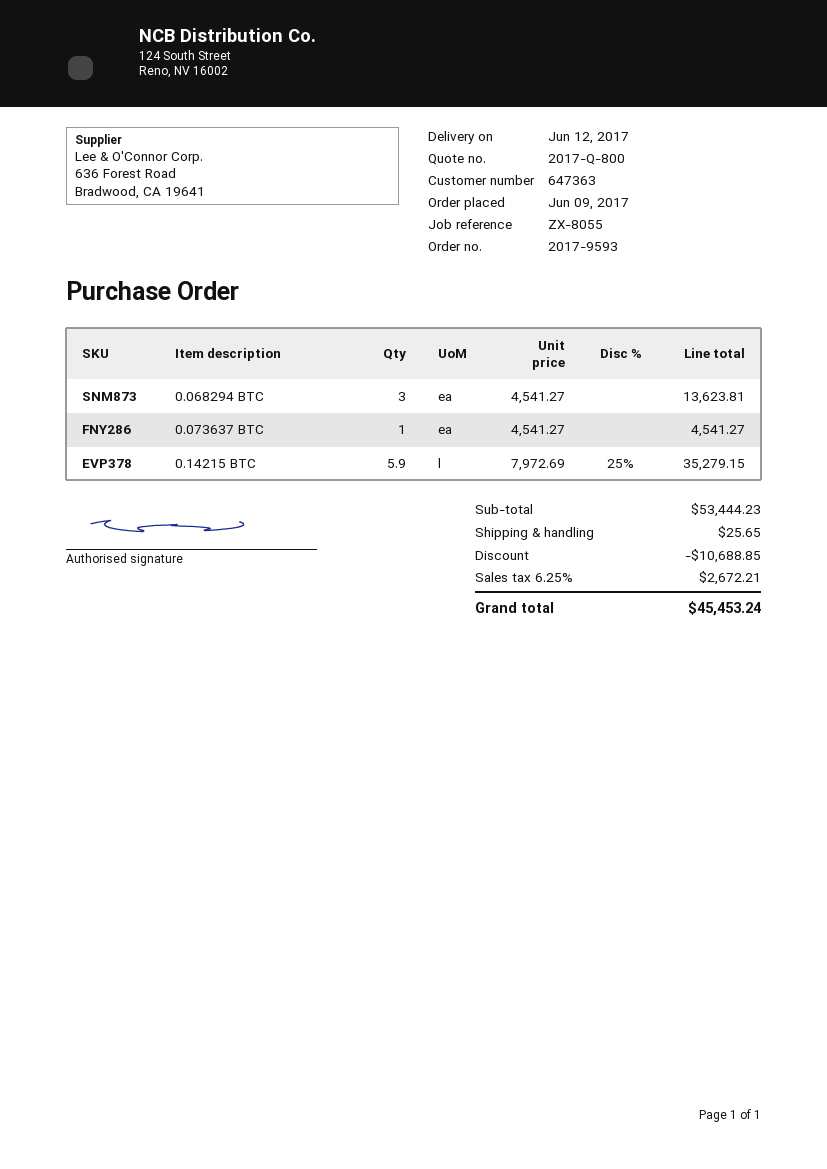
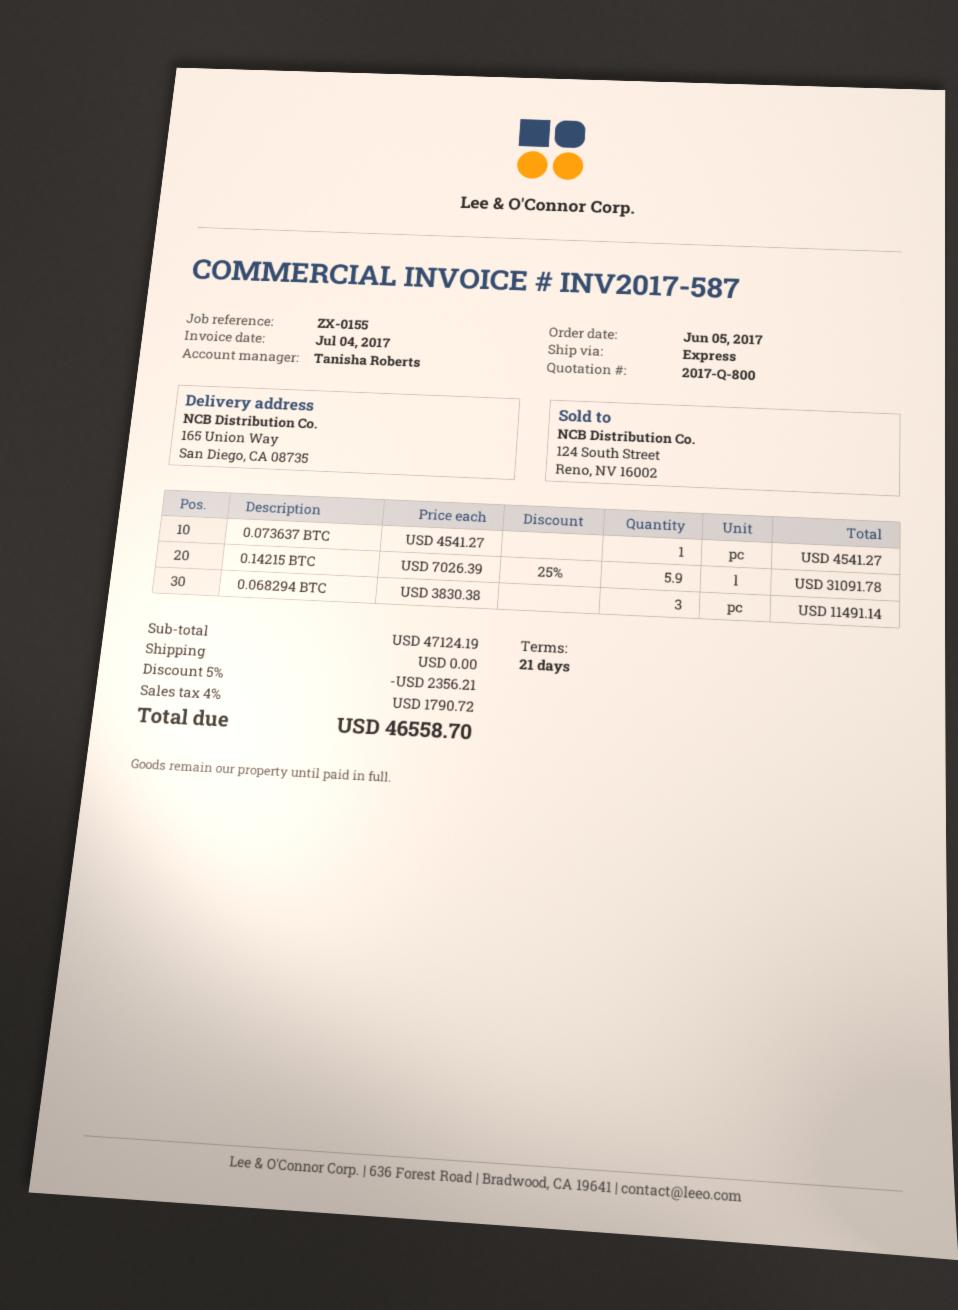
order date: 2017-06-09 -> 2017-06-05
reference: ZX-8055 -> ZX-0155
0.068294 BTC: 3 x 4541.27 = 13623.81 -> 3 x 3830.38 = 11491.14
0.14215 BTC: 5.9 x 7972.69 - 25% = 35279.15 -> 5.9 x 7026.39 - 25% = 31091.78
subtotal: 53444.23 -> 47124.19
discount: 10688.85 -> 2356.21
shipping: 25.65 -> 0.00
tax: 6.25% = 2672.21 -> 4% = 1790.72
total: 45453.24 -> 46558.70

